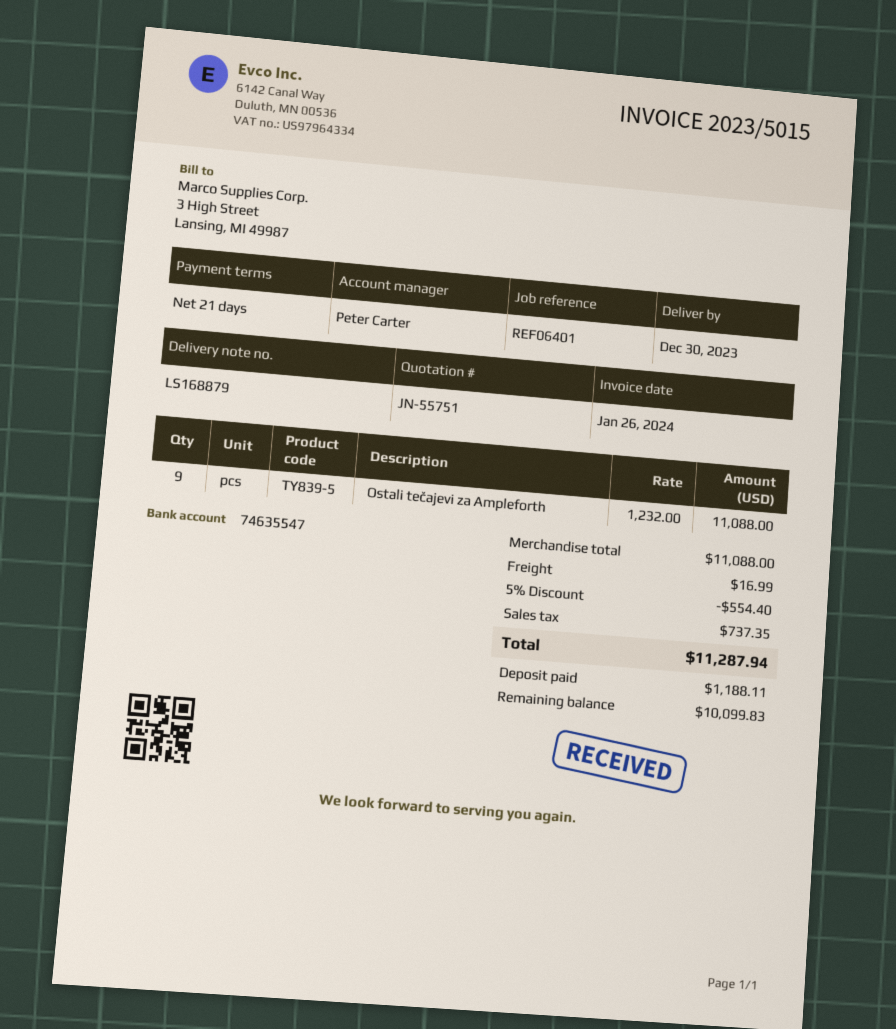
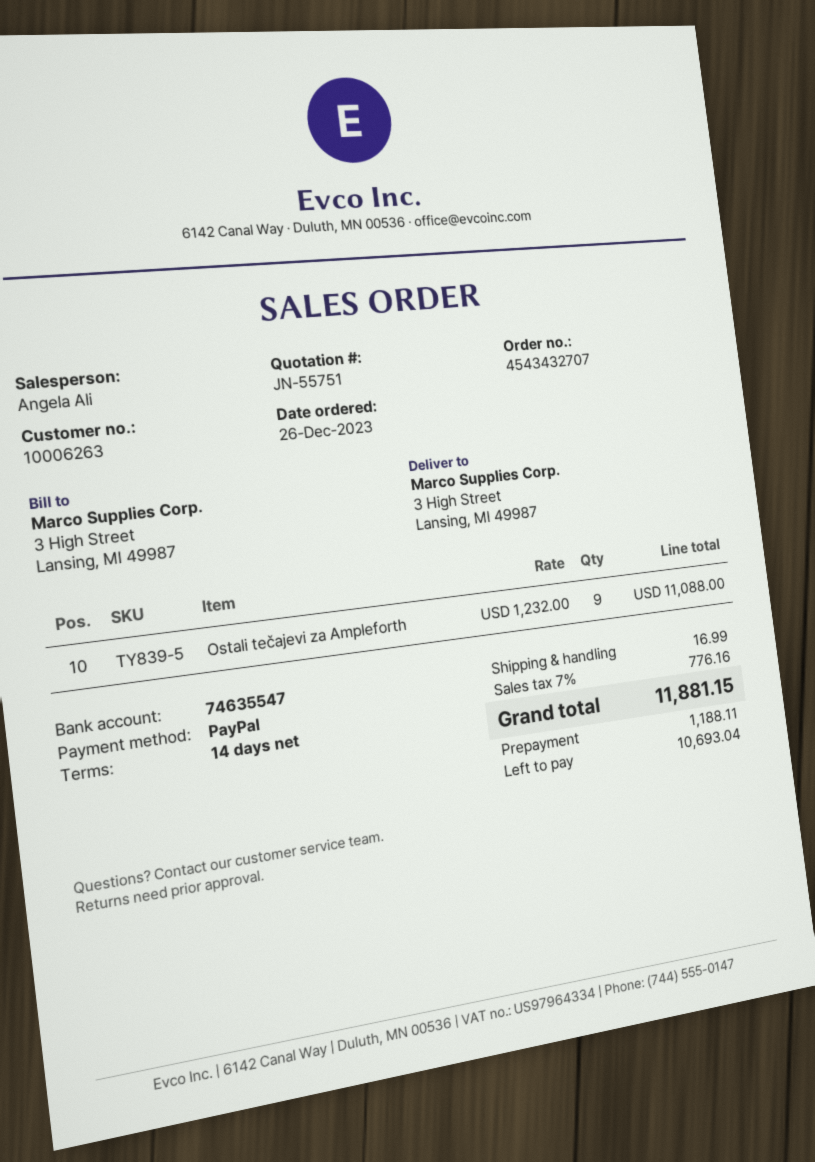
payment terms: 21 days -> 14 days
sales rep: Peter Carter -> Angela Ali
discount: 5% = 554.40 -> none
tax: 737.35 -> 776.16
total: 11287.94 -> 11881.15
balance: 10099.83 -> 10693.04

